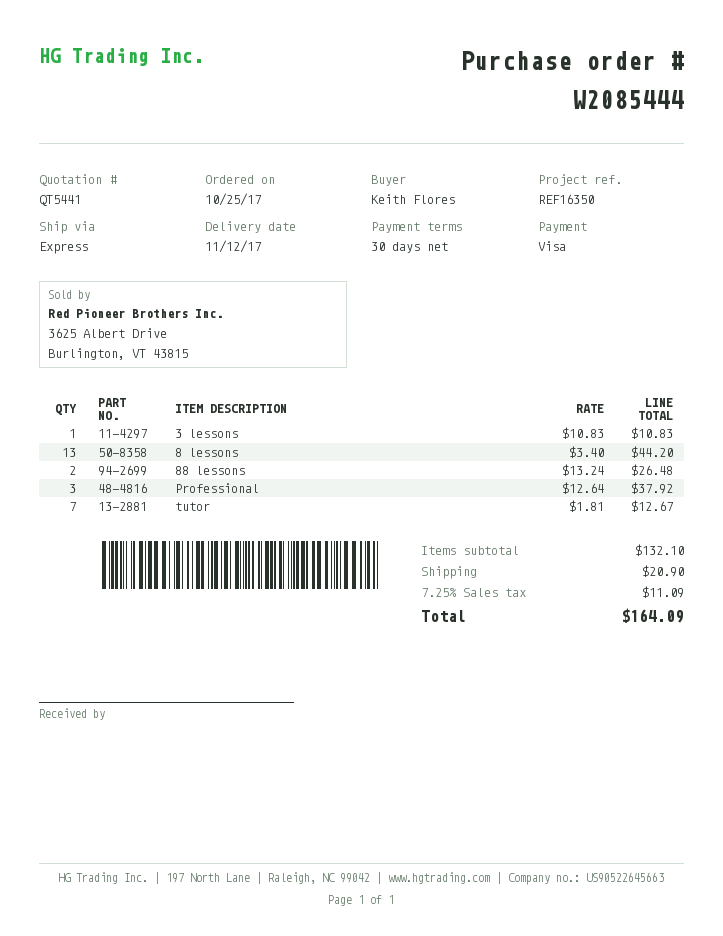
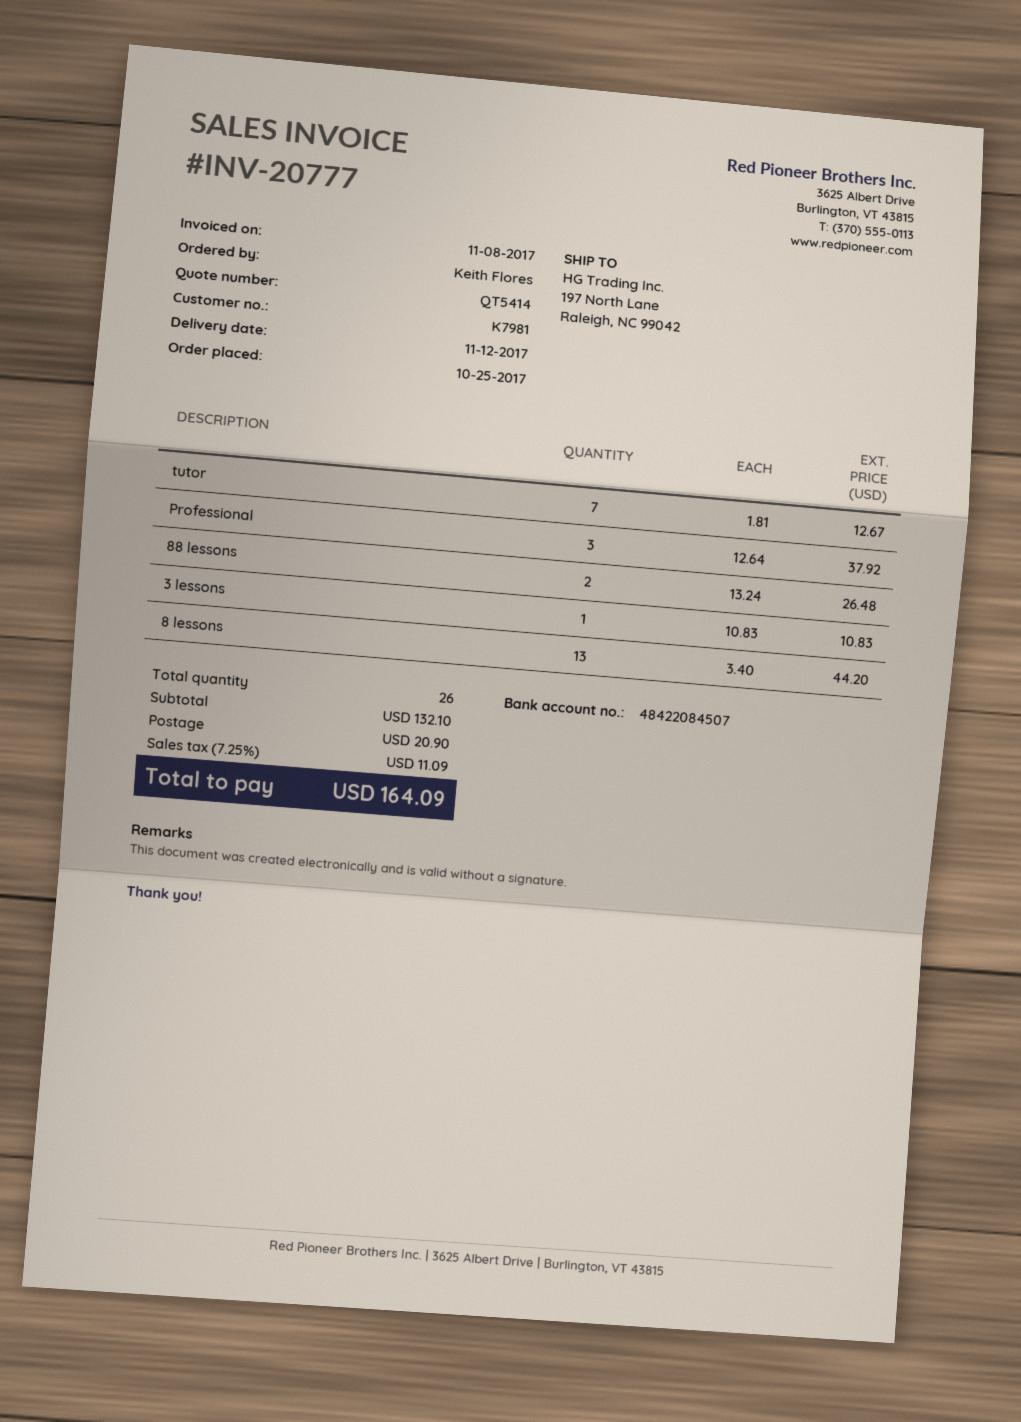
quote number: QT5441 -> QT5414

